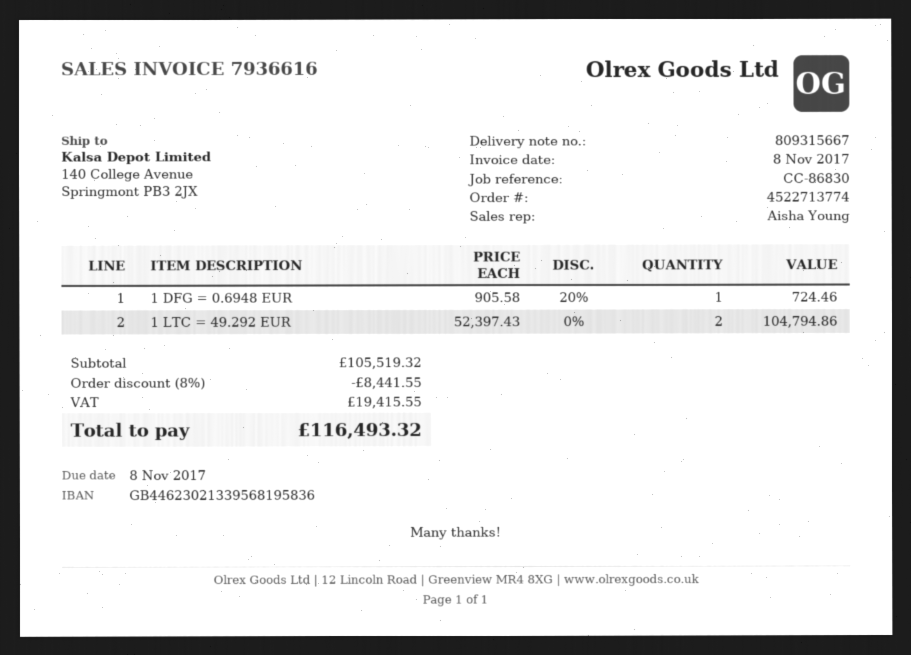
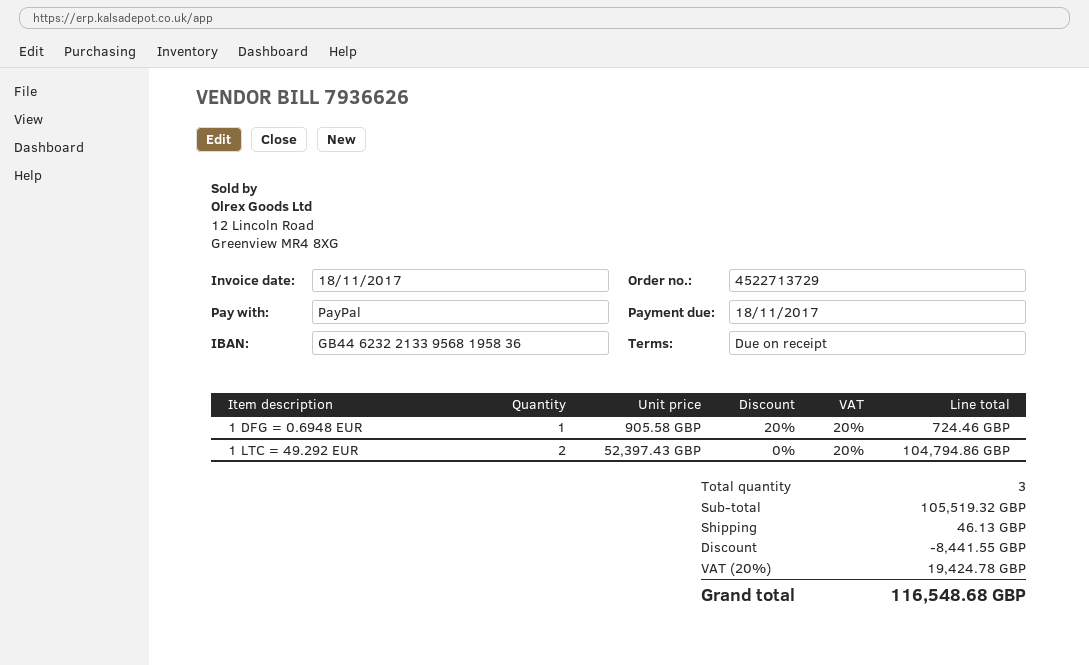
order number: 4522713774 -> 4522713729
invoice number: 7936616 -> 7936626
invoice date: 2017-11-08 -> 2017-11-18
due date: 2017-11-08 -> 2017-11-18
bank account: GB44623021339568195836 -> GB44623221339568195836
shipping: none -> 46.13
tax: 19415.55 -> 19424.78
total: 116493.32 -> 116548.68

